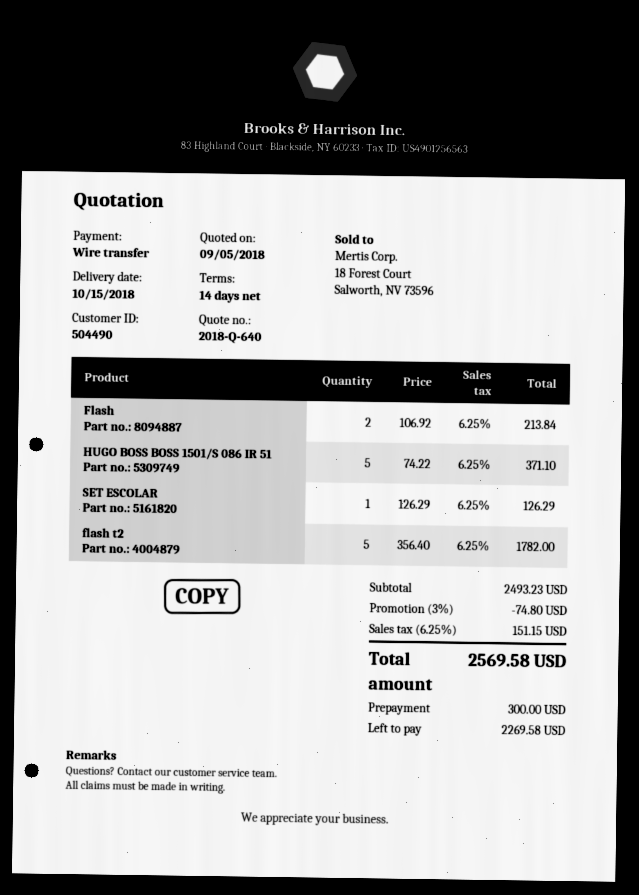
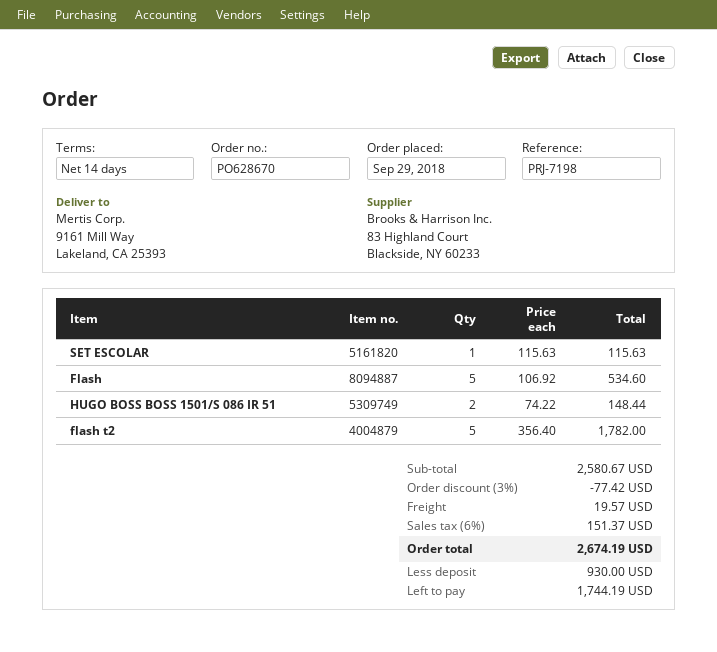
Flash: 2 x 106.92 = 213.84 -> 5 x 106.92 = 534.60
HUGO BOSS BOSS 1501/S 086 IR 51: 5 x 74.22 = 371.10 -> 2 x 74.22 = 148.44
SET ESCOLAR: 1 x 126.29 = 126.29 -> 1 x 115.63 = 115.63
subtotal: 2493.23 -> 2580.67
discount: 3% = 74.80 -> 3% = 77.42
shipping: none -> 19.57
tax: 6.25% = 151.15 -> 6% = 151.37
total: 2569.58 -> 2674.19
deposit: 300.00 -> 930.00
balance: 2269.58 -> 1744.19

